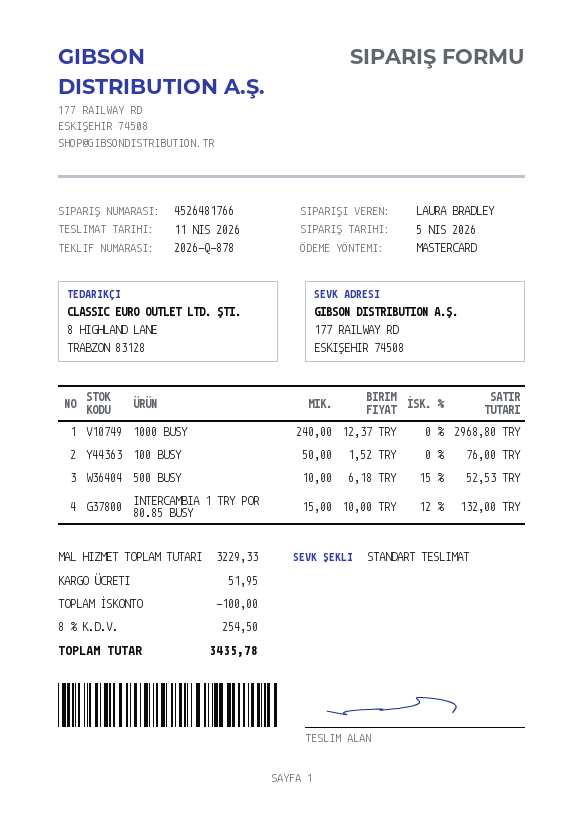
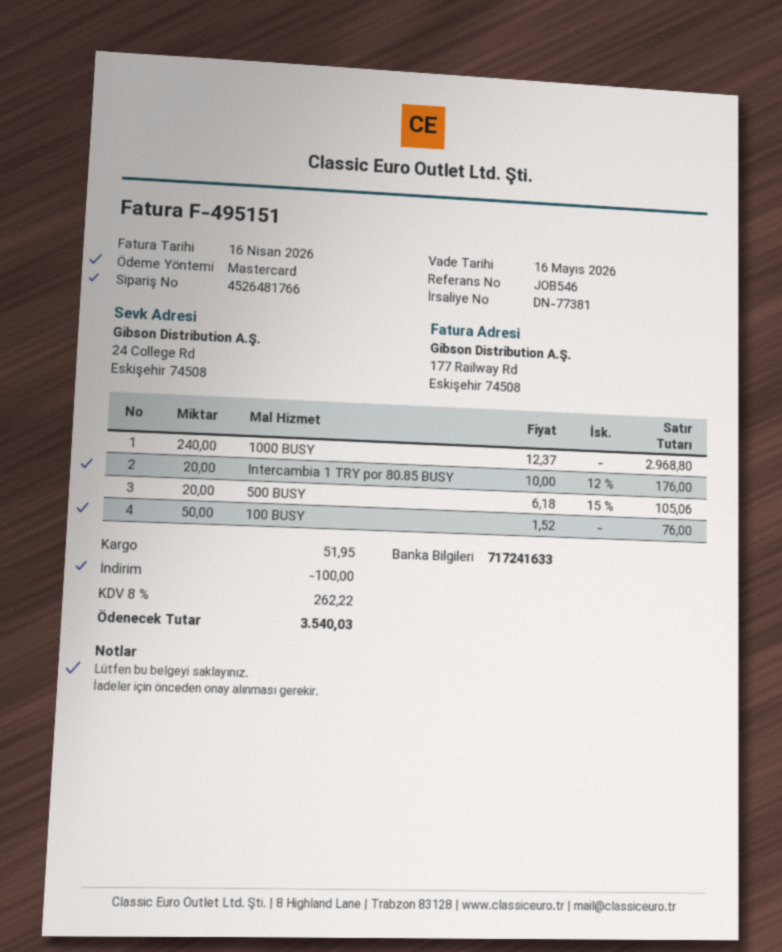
ship to: 177 RAILWAY RD, ESKIŞEHIR 74508 -> 24 College Rd, Eskişehir 74508
500 BUSY: 10 x 6.18 - 15% = 52.53 -> 20 x 6.18 - 15% = 105.06
INTERCAMBIA 1 TRY POR 80.85 BUSY: 15 x 10.00 - 12% = 132.00 -> 20 x 10.00 - 12% = 176.00
tax: 8% = 254.50 -> 8% = 262.22
total: 3435.78 -> 3540.03

